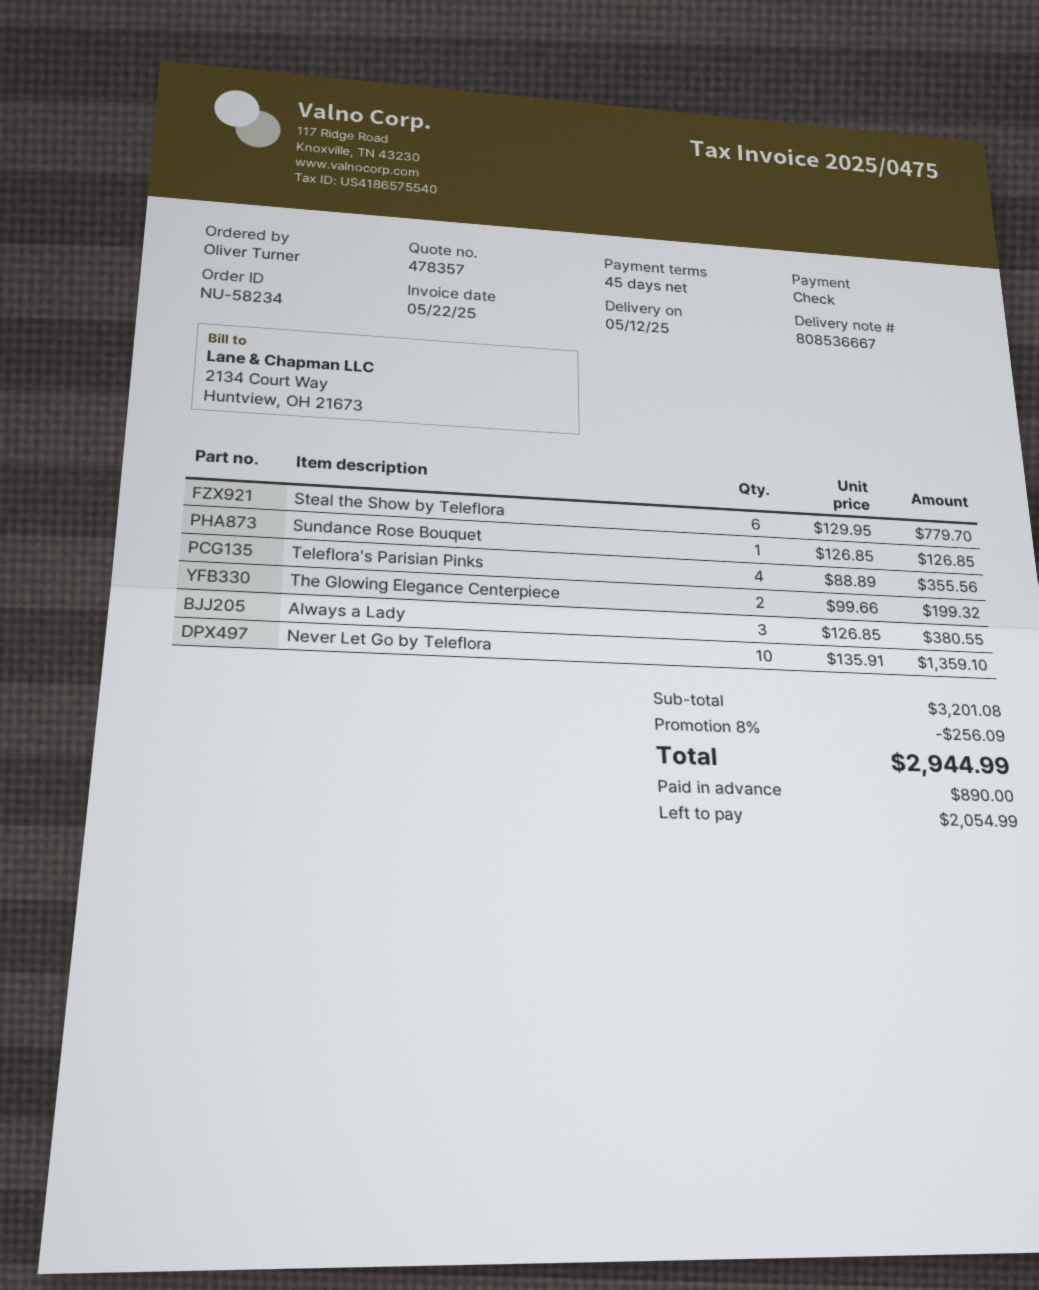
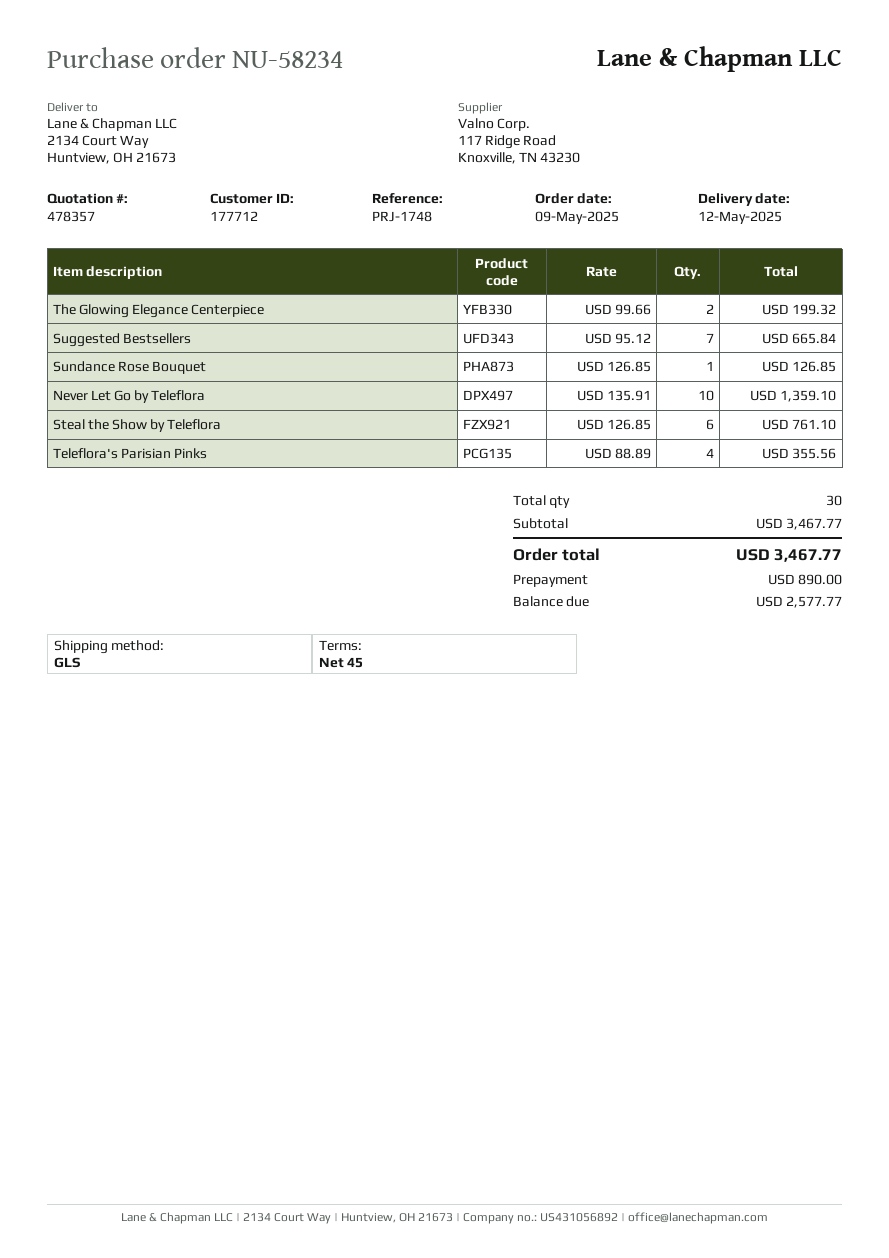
Steal the Show by Teleflora: 6 x 129.95 = 779.70 -> 6 x 126.85 = 761.10
Always a Lady: 3 x 126.85 = 380.55 -> none
Suggested Bestsellers: none -> 7 x 95.12 = 665.84
subtotal: 3201.08 -> 3467.77
discount: 8% = 256.09 -> none
total: 2944.99 -> 3467.77
balance: 2054.99 -> 2577.77

